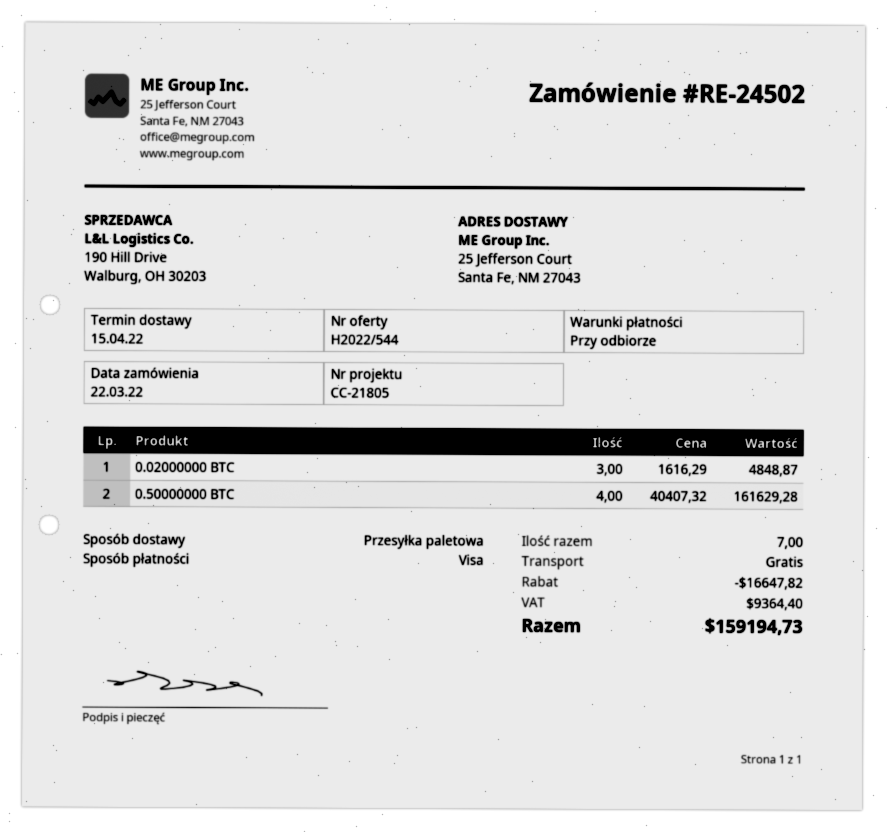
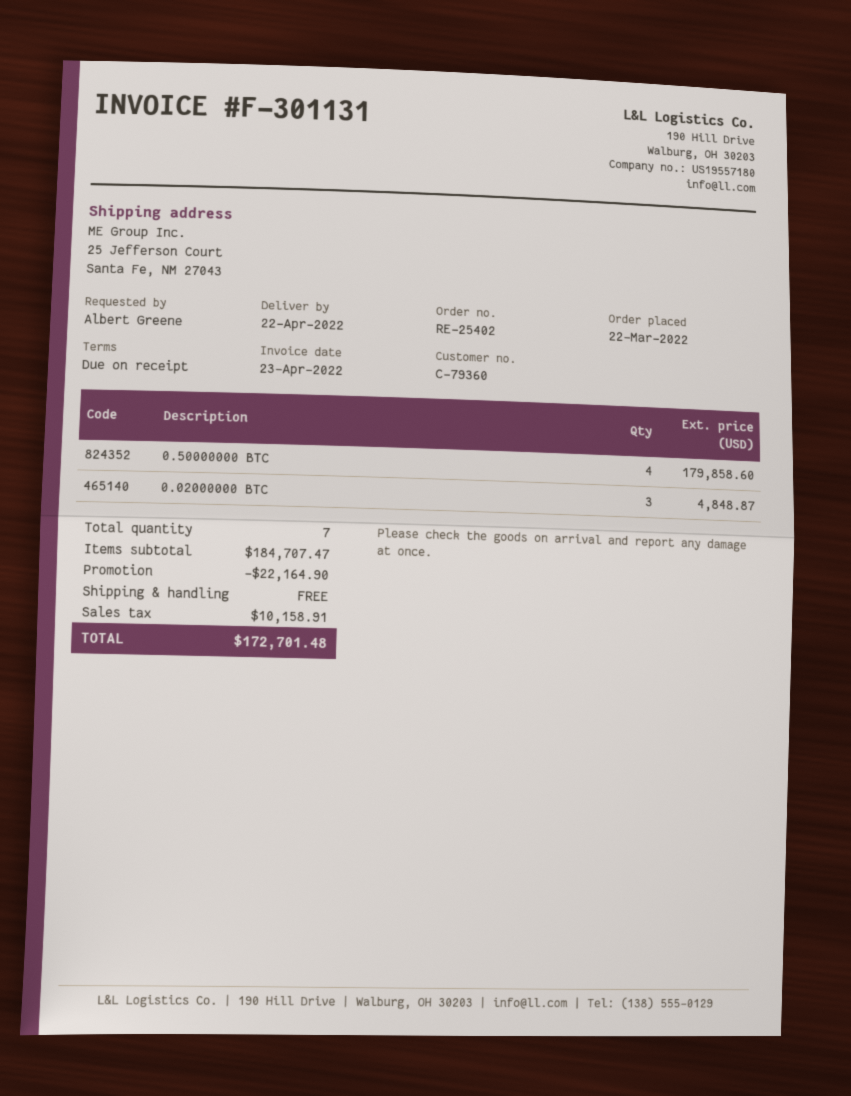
order number: RE-24502 -> RE-25402
delivery date: 2022-04-15 -> 2022-04-22
0.50000000 BTC: 4 for 161629.28 -> 4 for 179858.60
discount: 16647.82 -> 22164.90
tax: 9364.40 -> 10158.91
total: 159194.73 -> 172701.48

